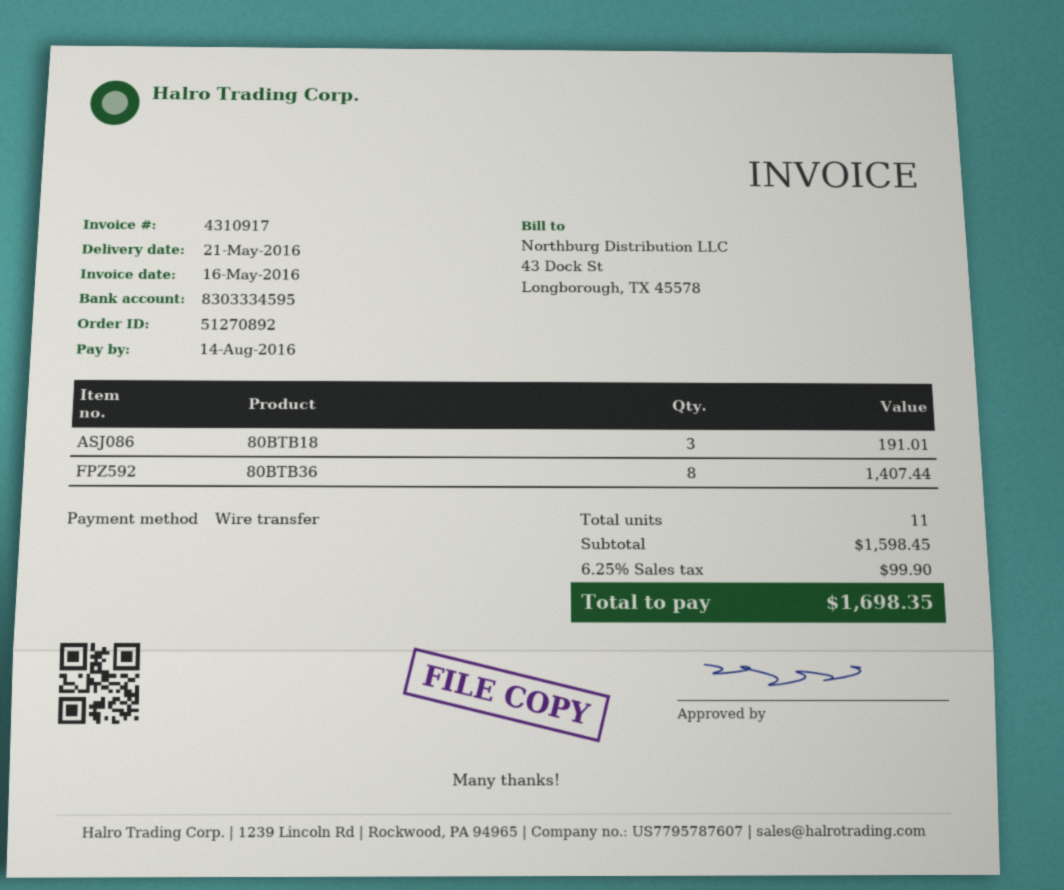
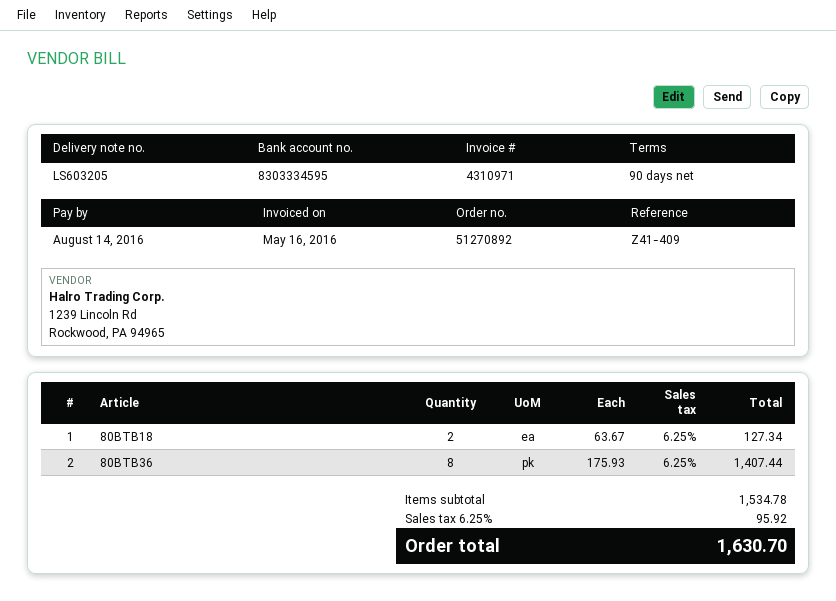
invoice number: 4310917 -> 4310971
80BTB18: 3 for 191.01 -> 2 for 127.34
subtotal: 1598.45 -> 1534.78
tax: 6.25% = 99.90 -> 6.25% = 95.92
total: 1698.35 -> 1630.70

